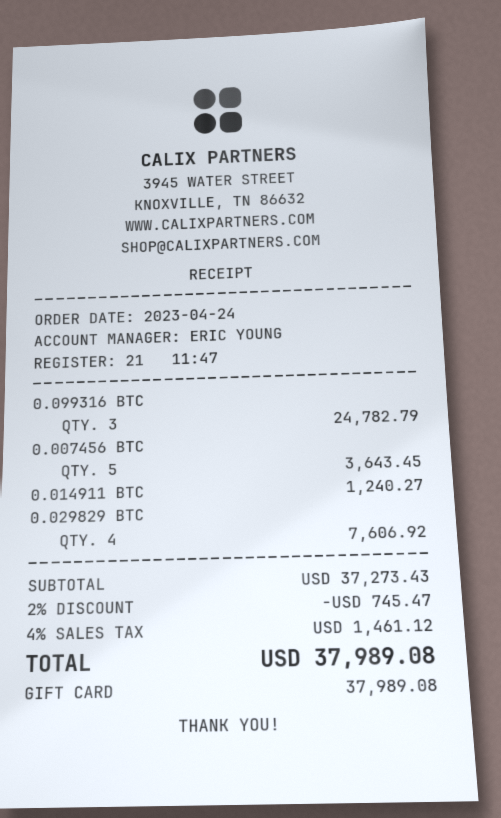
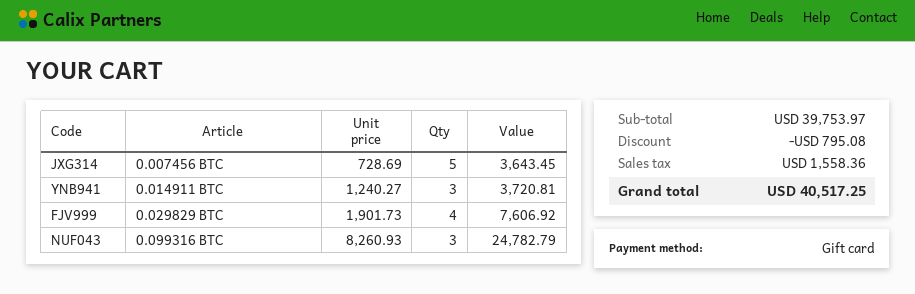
0.014911 BTC: 1 for 1240.27 -> 3 for 3720.81
subtotal: 37273.43 -> 39753.97
discount: 745.47 -> 795.08
tax: 1461.12 -> 1558.36
total: 37989.08 -> 40517.25

